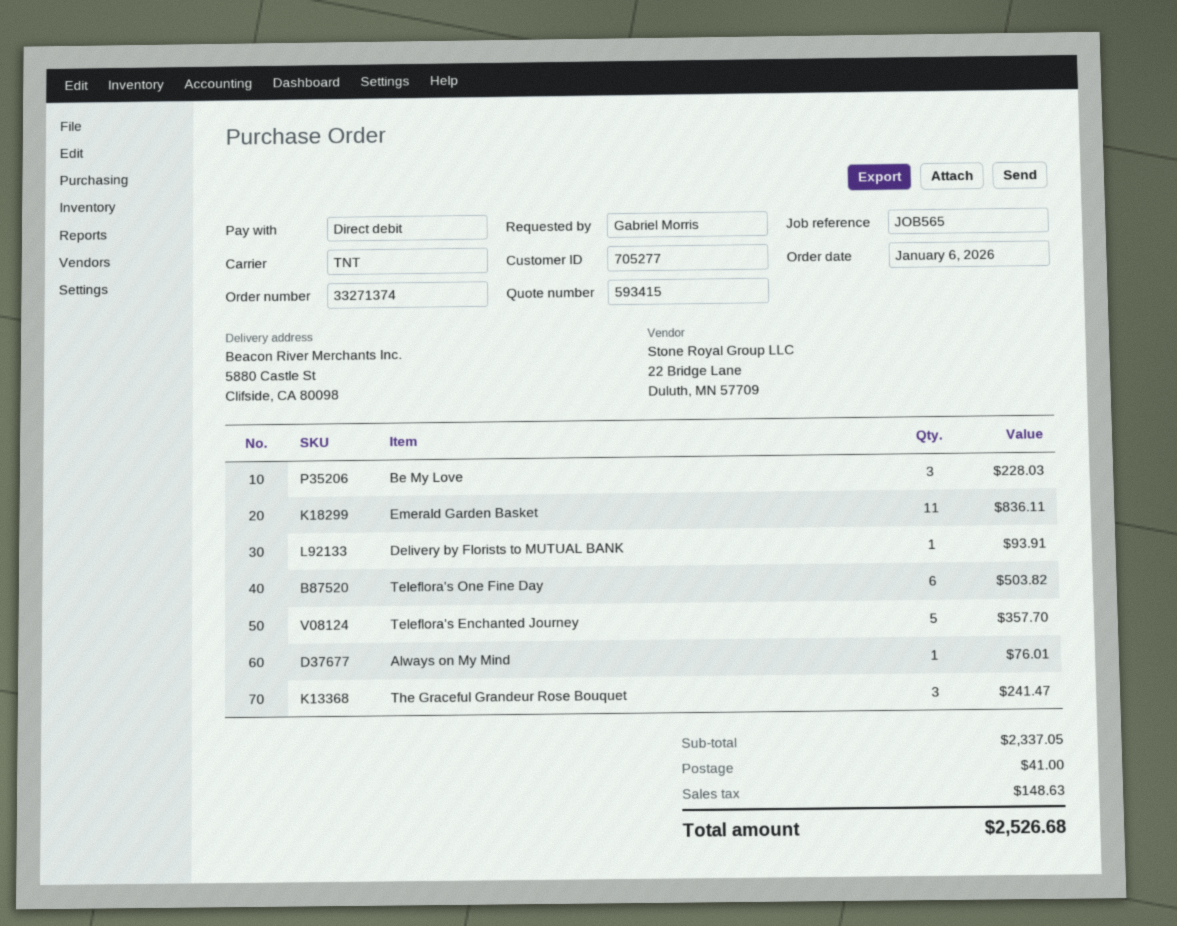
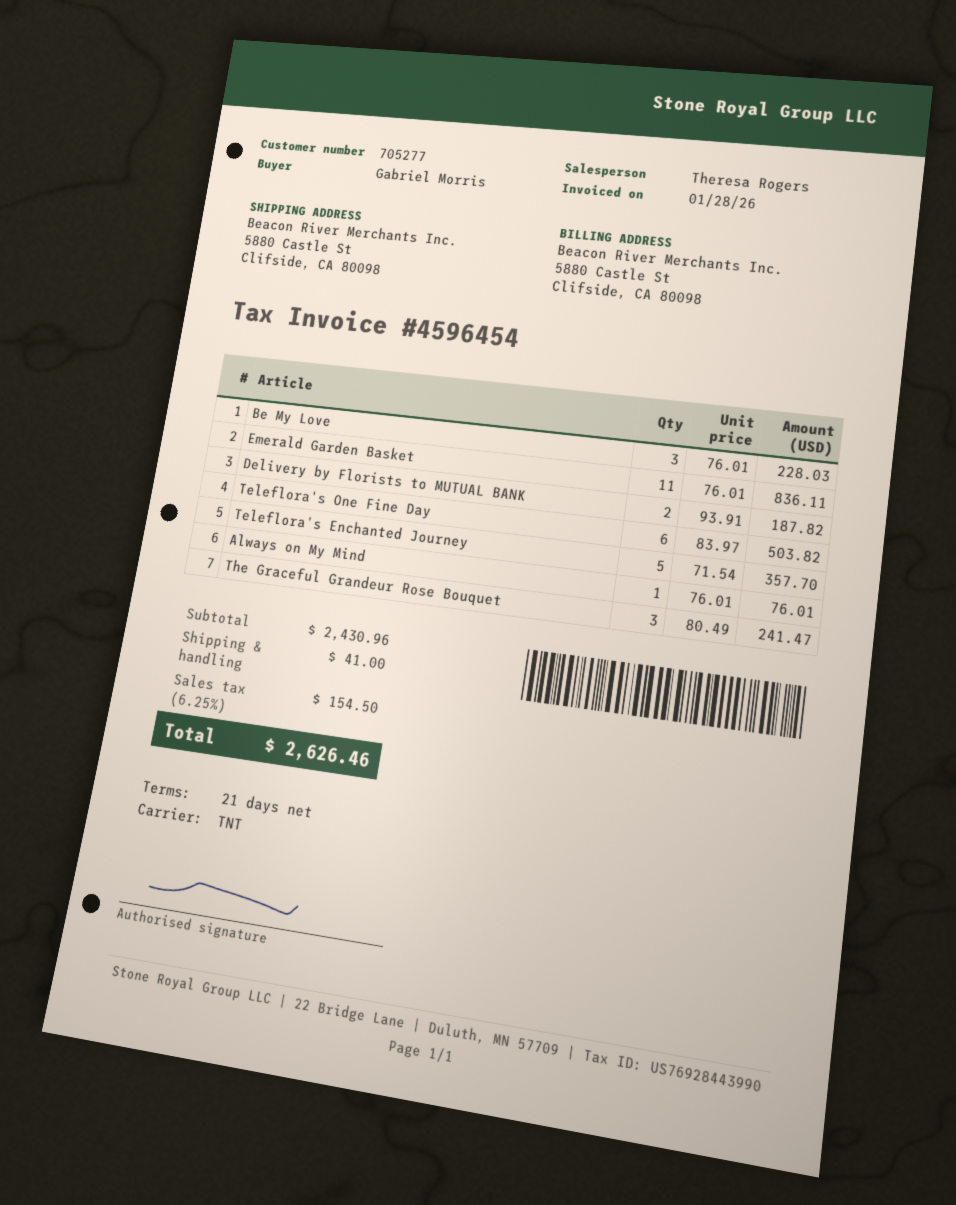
Delivery by Florists to MUTUAL BANK: 1 for 93.91 -> 2 for 187.82
subtotal: 2337.05 -> 2430.96
tax: 148.63 -> 154.50
total: 2526.68 -> 2626.46

